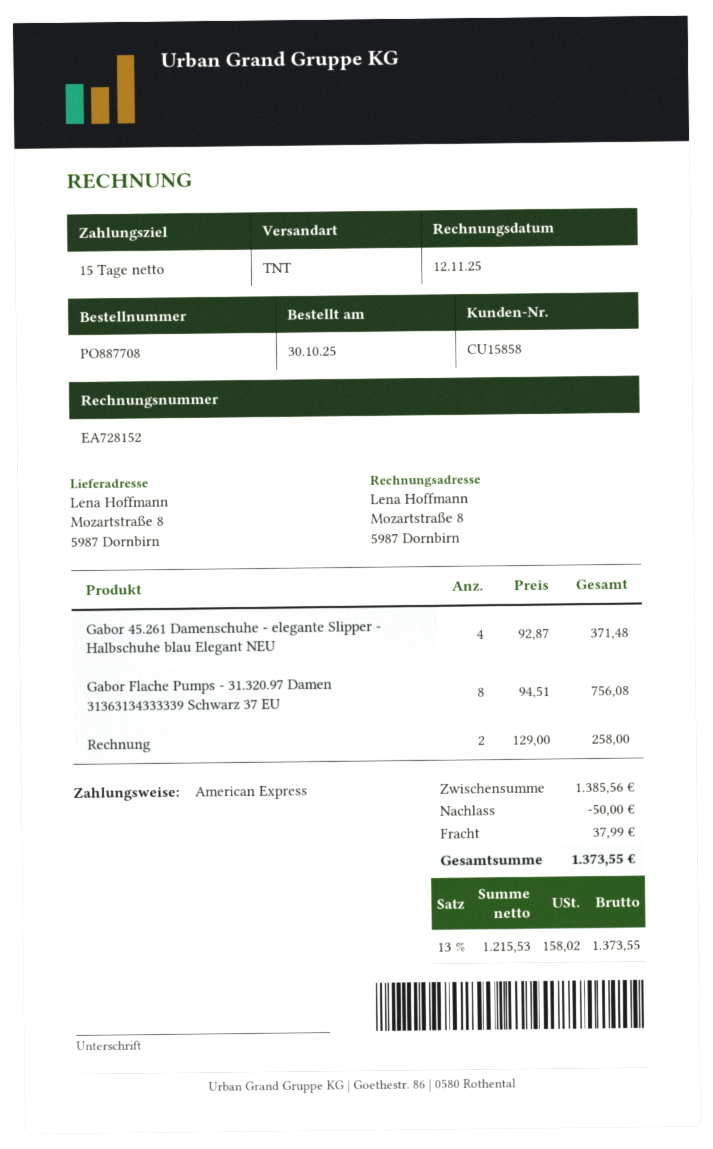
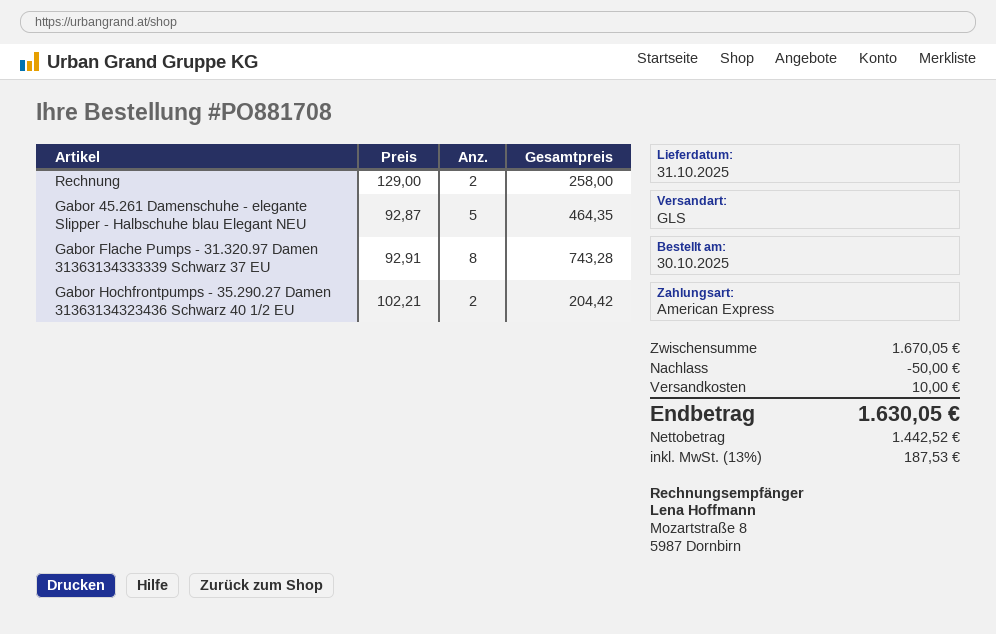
order number: PO887708 -> PO881708
shipping method: TNT -> GLS
Gabor 45.261 Damenschuhe - elegante Slipper - Halbschuhe blau Elegant NEU: 4 x 92.87 = 371.48 -> 5 x 92.87 = 464.35
Gabor Flache Pumps - 31.320.97 Damen 31363134333339 Schwarz 37 EU: 8 x 94.51 = 756.08 -> 8 x 92.91 = 743.28
Gabor Hochfrontpumps - 35.290.27 Damen 31363134323436 Schwarz 40 1/2 EU: none -> 2 x 102.21 = 204.42
subtotal: 1385.56 -> 1670.05
shipping: 37.99 -> 10.00
net: 1215.53 -> 1442.52
tax: 13% = 158.02 -> 13% = 187.53
total: 1373.55 -> 1630.05

